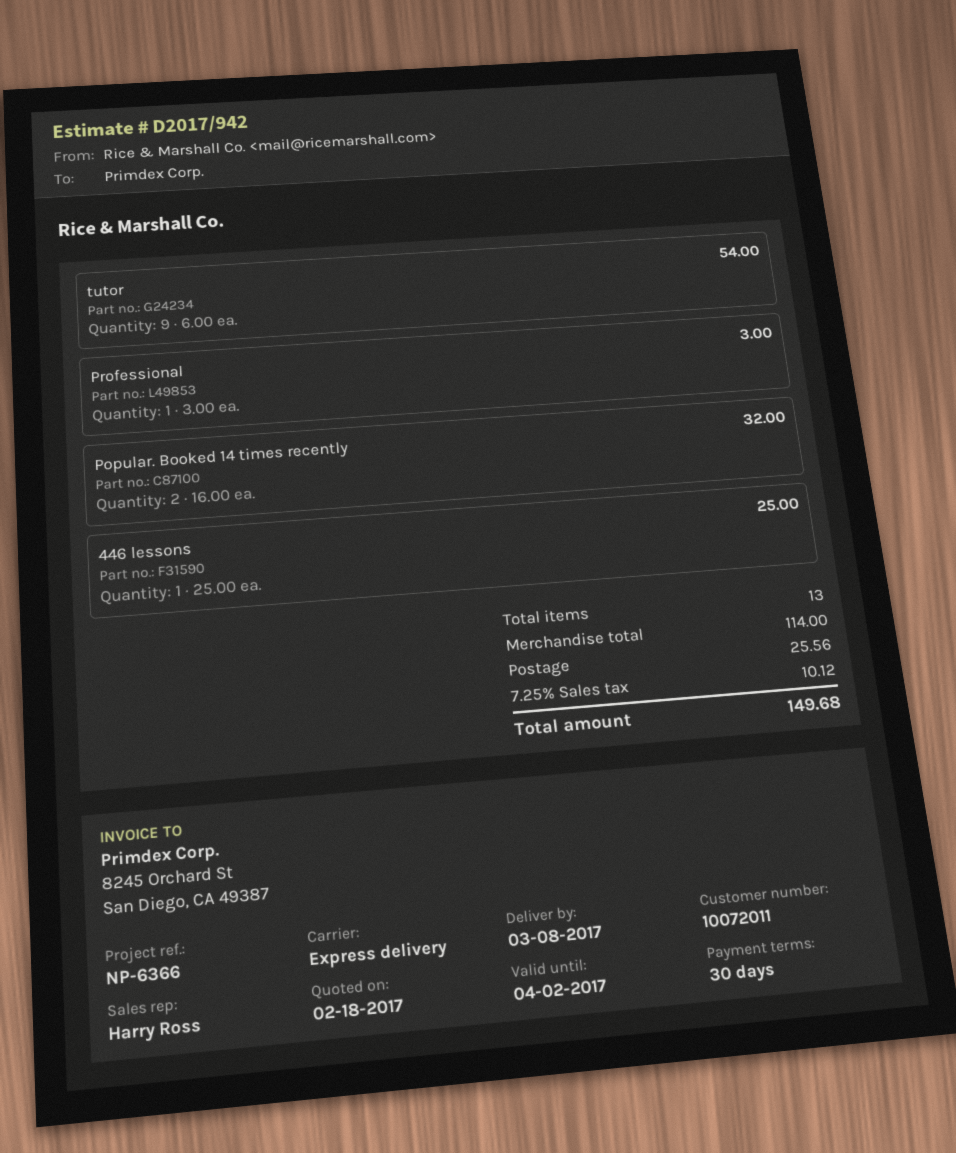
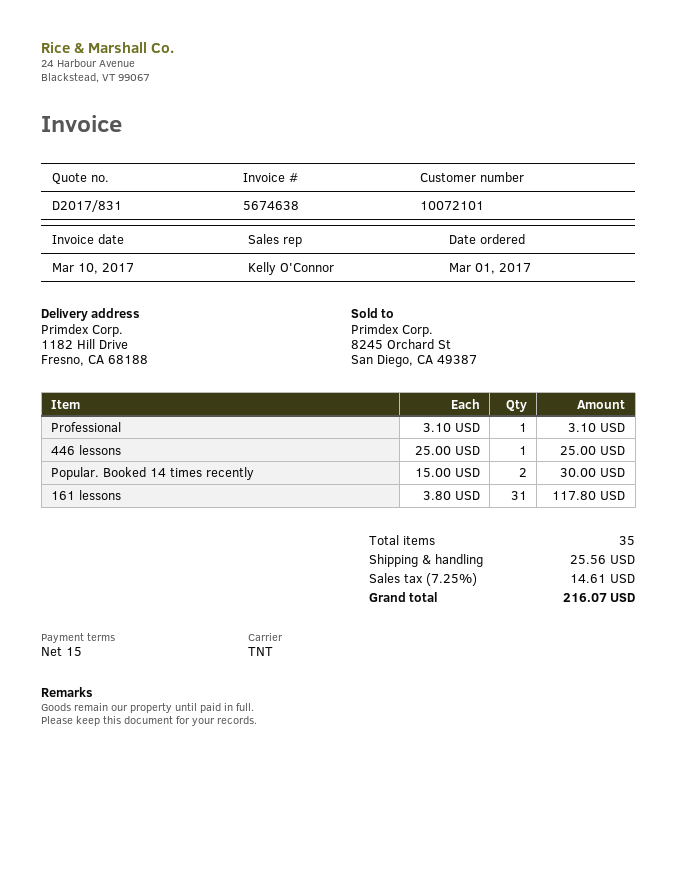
quote number: D2017/942 -> D2017/831
payment terms: 30 days -> 15 days
customer number: 10072011 -> 10072101
sales rep: Harry Ross -> Kelly O'Connor
shipping method: express -> TNT
tutor: 9 x 6.00 = 54.00 -> none
Professional: 1 x 3.00 = 3.00 -> 1 x 3.10 = 3.10
Popular. Booked 14 times recently: 2 x 16.00 = 32.00 -> 2 x 15.00 = 30.00
161 lessons: none -> 31 x 3.80 = 117.80
total quantity: 13 -> 35
tax: 7.25% = 10.12 -> 7.25% = 14.61
total: 149.68 -> 216.07

